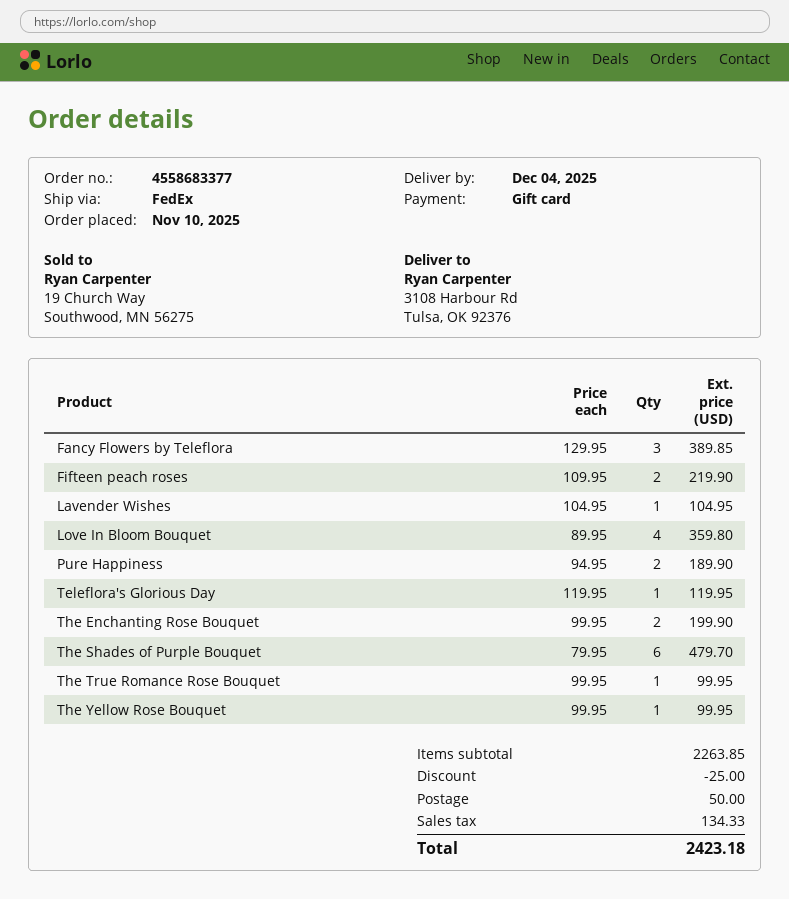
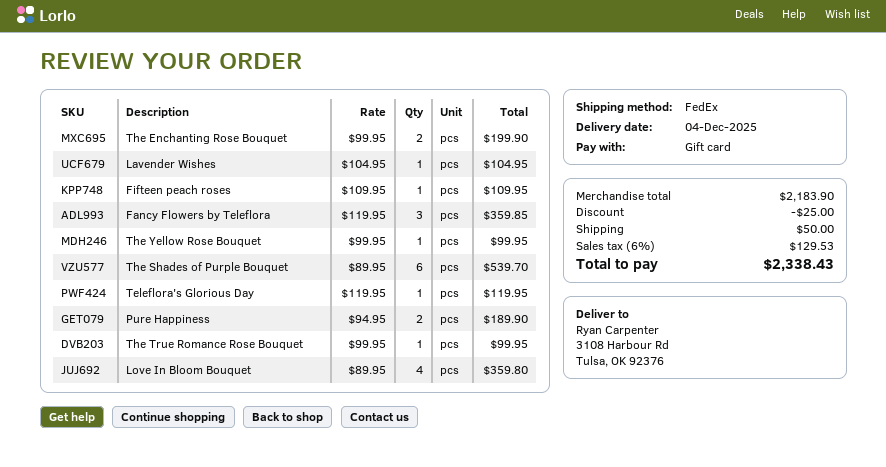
Fancy Flowers by Teleflora: 3 x 129.95 = 389.85 -> 3 x 119.95 = 359.85
Fifteen peach roses: 2 x 109.95 = 219.90 -> 1 x 109.95 = 109.95
The Shades of Purple Bouquet: 6 x 79.95 = 479.70 -> 6 x 89.95 = 539.70
subtotal: 2263.85 -> 2183.90
tax: 134.33 -> 129.53
total: 2423.18 -> 2338.43

